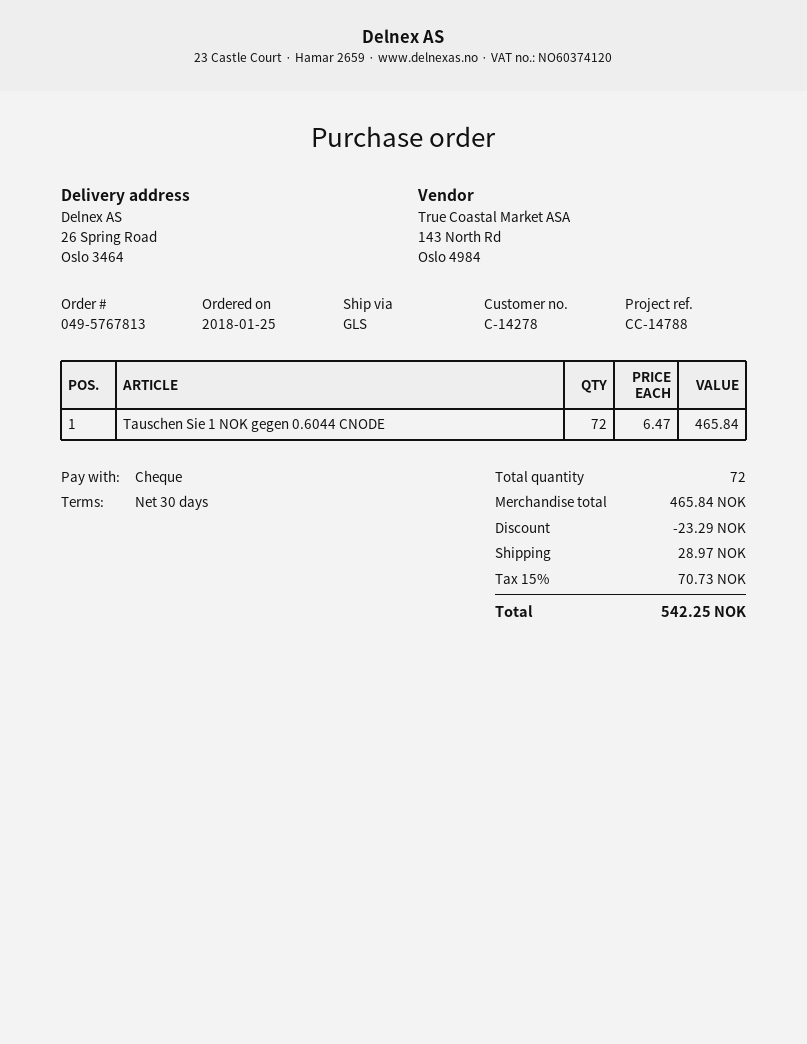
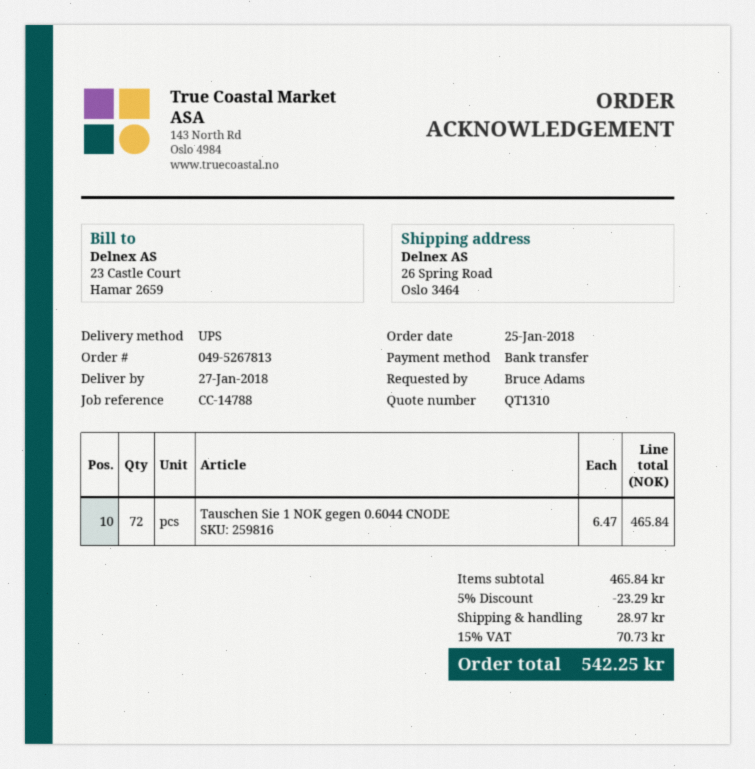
order number: 049-5767813 -> 049-5267813
payment method: cheque -> bank transfer
shipping method: GLS -> UPS

